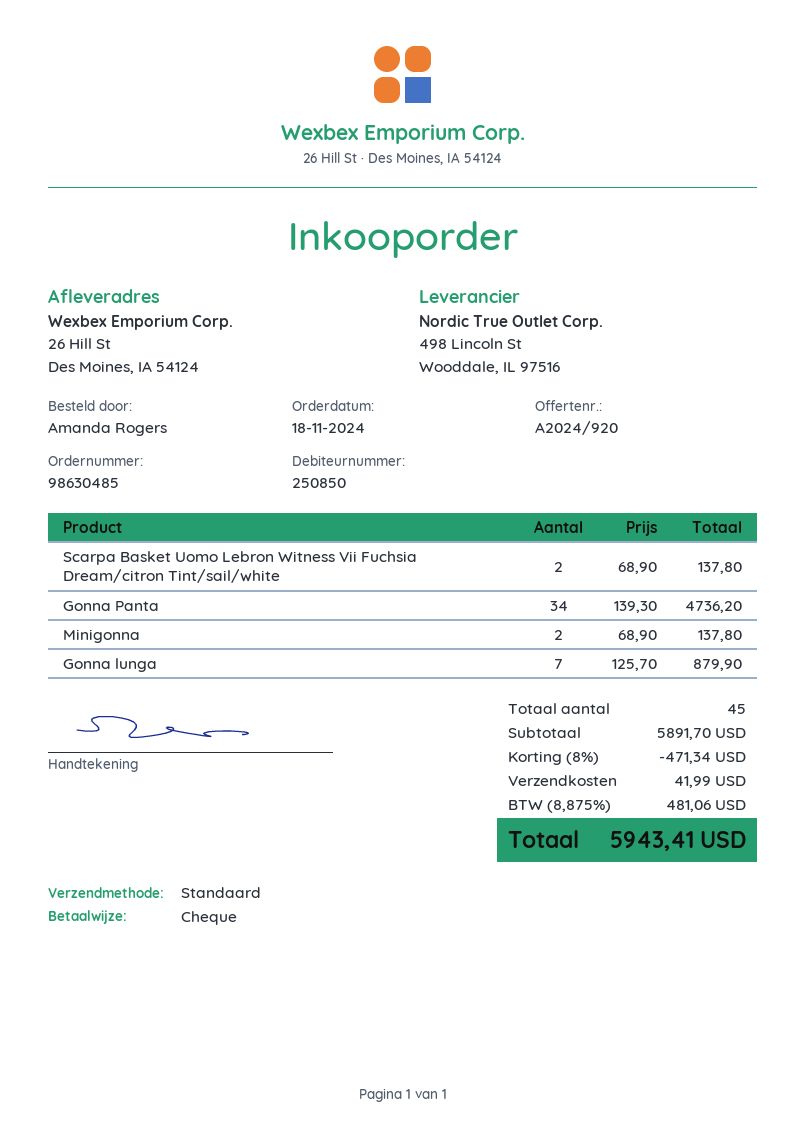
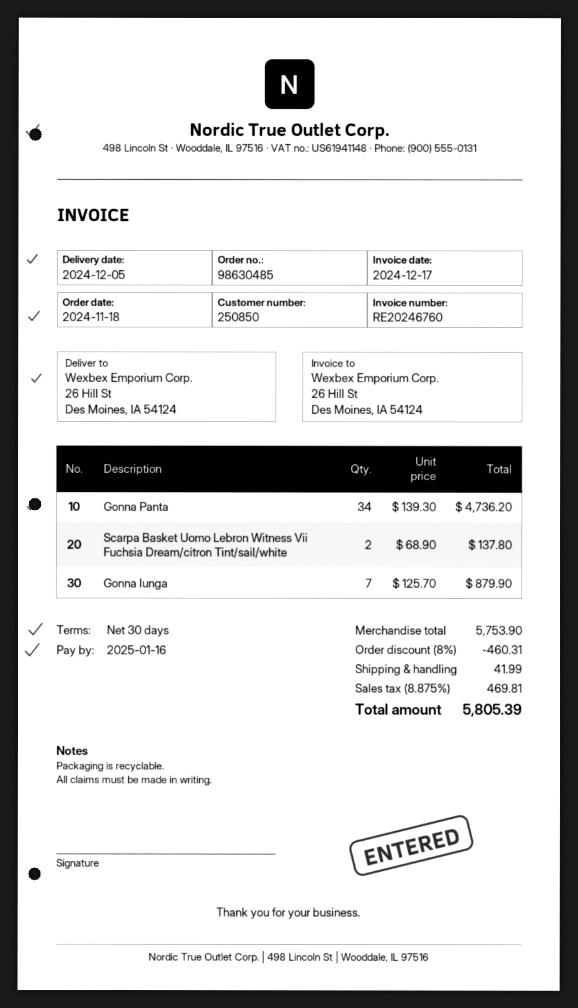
Minigonna: 2 x 68.90 = 137.80 -> none
subtotal: 5891.70 -> 5753.90
discount: 8% = 471.34 -> 8% = 460.31
tax: 8.875% = 481.06 -> 8.875% = 469.81
total: 5943.41 -> 5805.39

